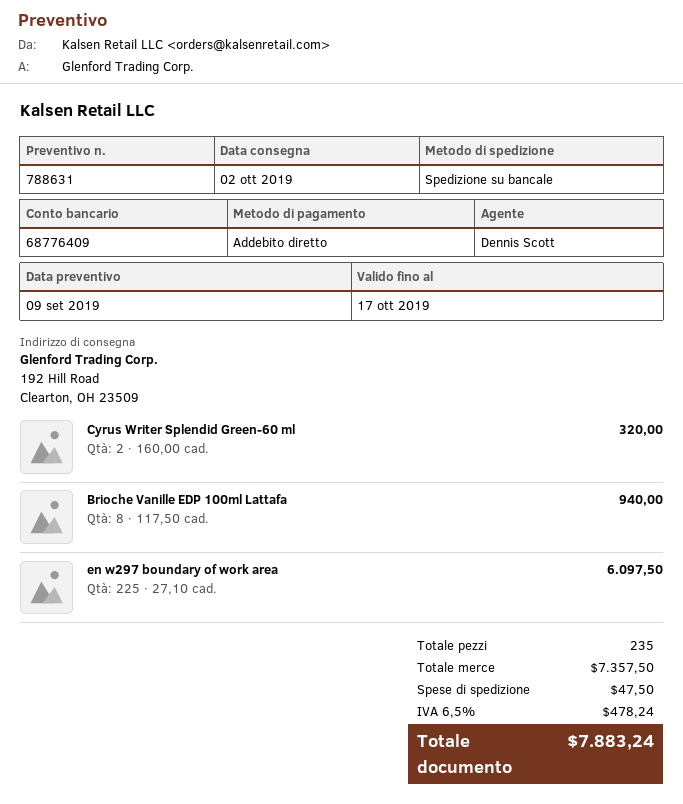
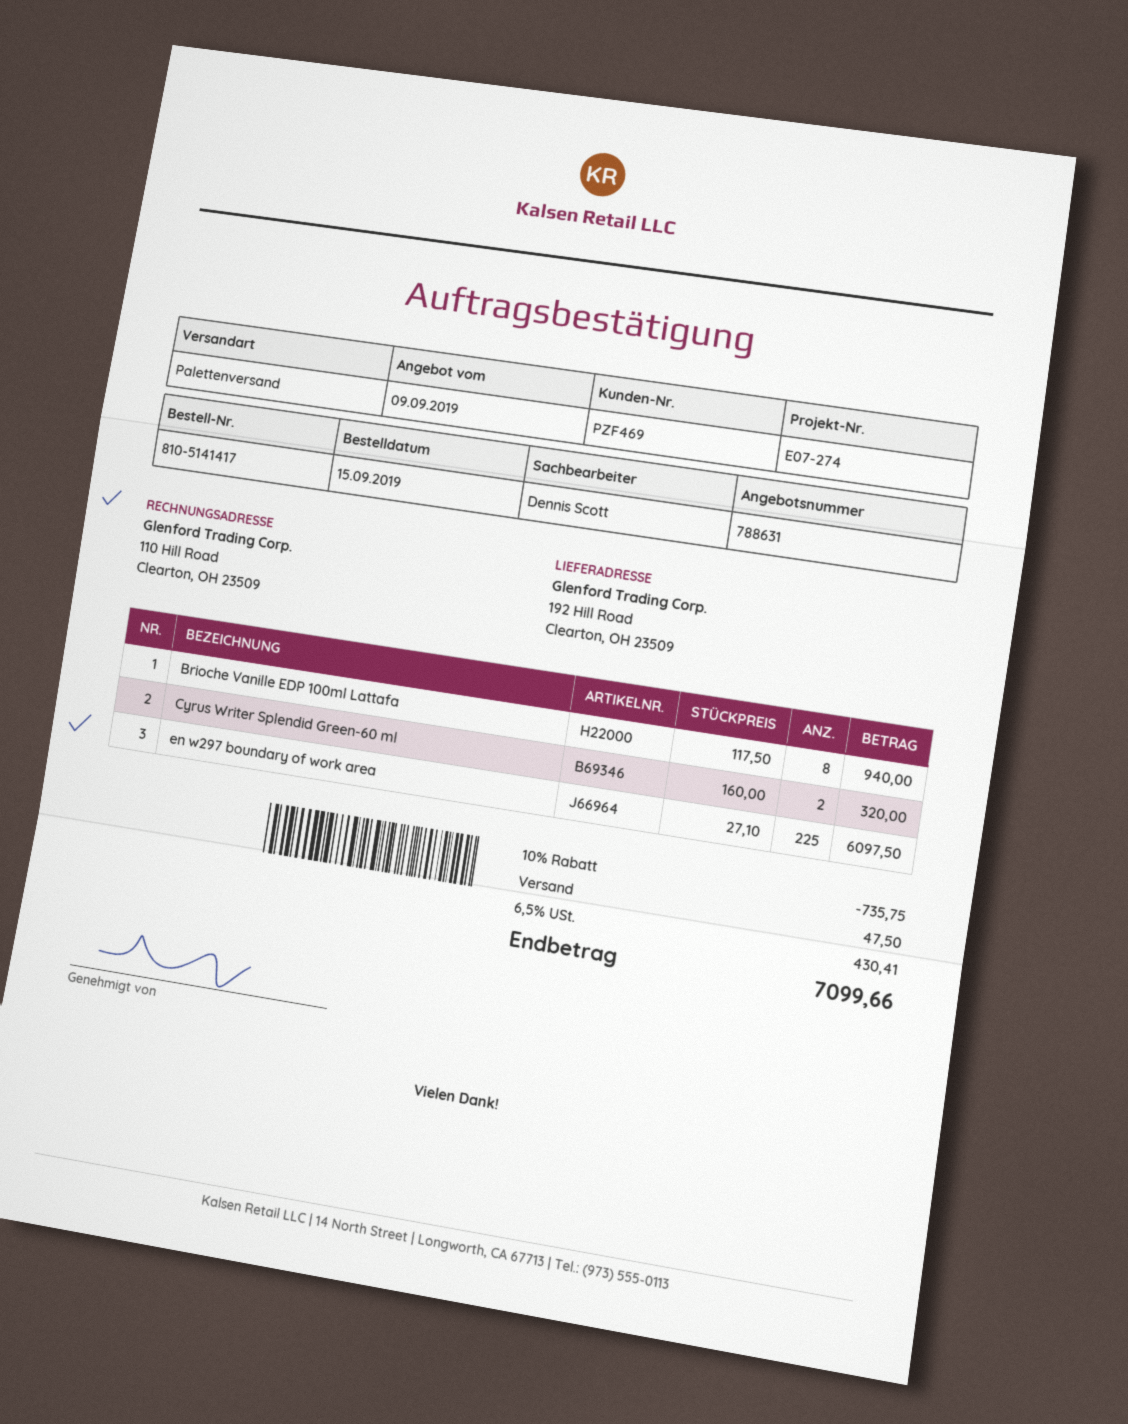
discount: none -> 10% = 735.75
tax: 6.5% = 478.24 -> 6.5% = 430.41
total: 7883.24 -> 7099.66

